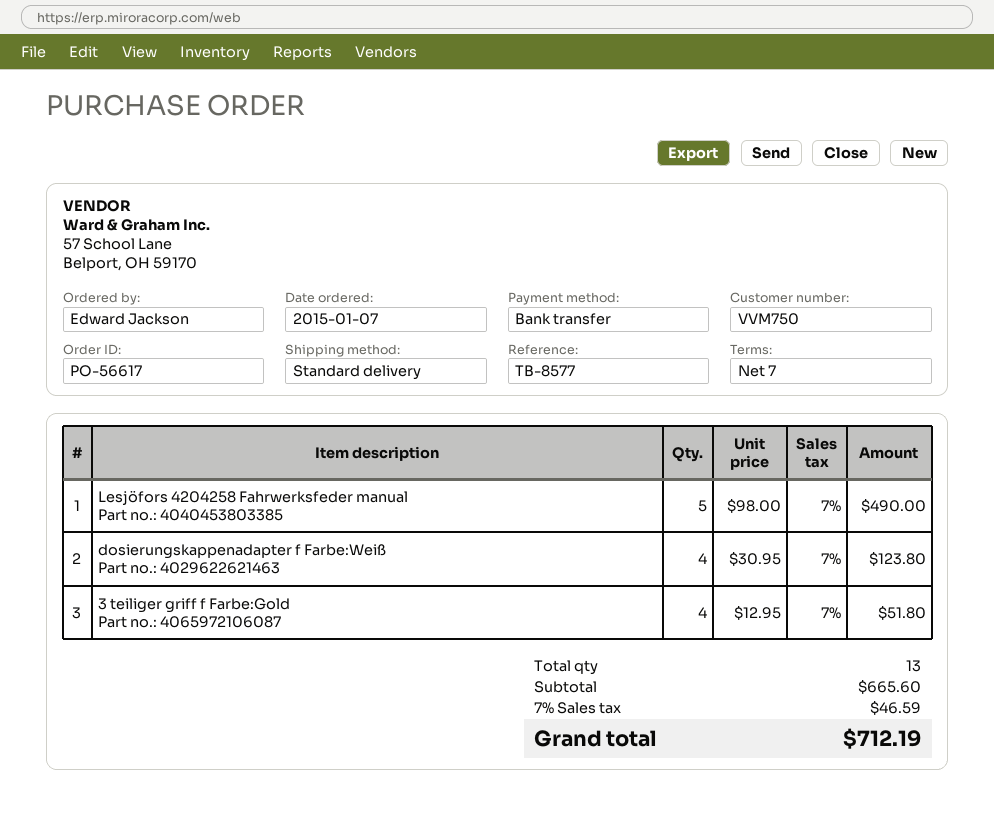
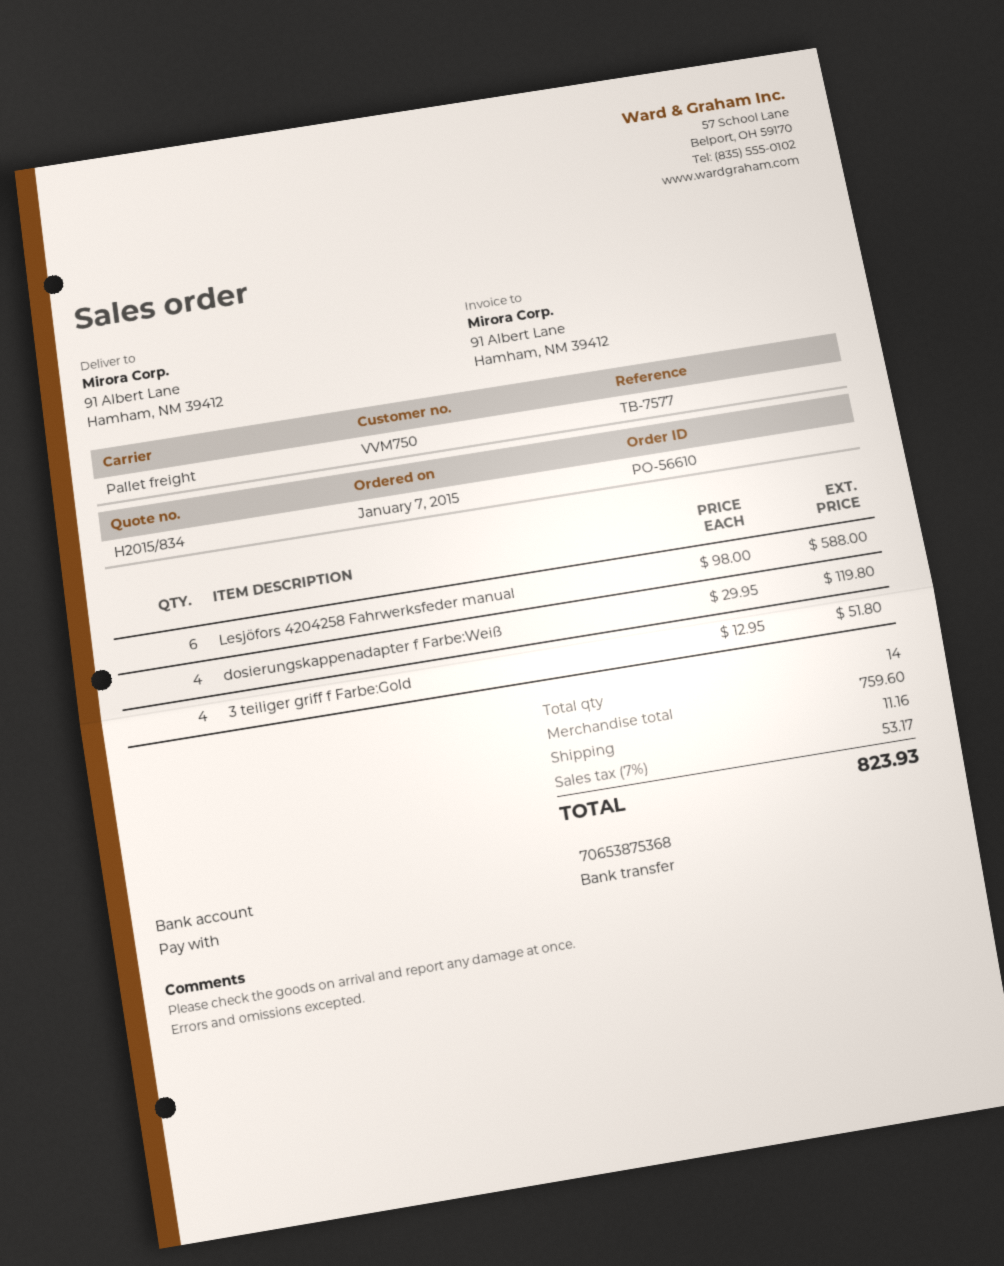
order number: PO-56617 -> PO-56610
reference: TB-8577 -> TB-7577
shipping method: standard -> pallet freight
Lesjöfors 4204258 Fahrwerksfeder manual: 5 x 98.00 = 490.00 -> 6 x 98.00 = 588.00
dosierungskappenadapter f Farbe:Weiß: 4 x 30.95 = 123.80 -> 4 x 29.95 = 119.80
total quantity: 13 -> 14
subtotal: 665.60 -> 759.60
shipping: none -> 11.16
tax: 7% = 46.59 -> 7% = 53.17
total: 712.19 -> 823.93

